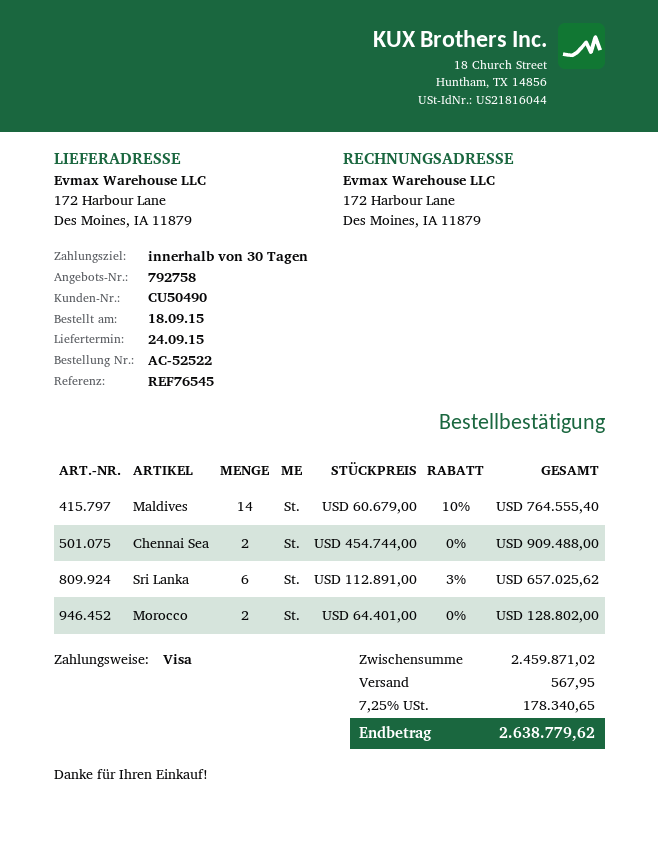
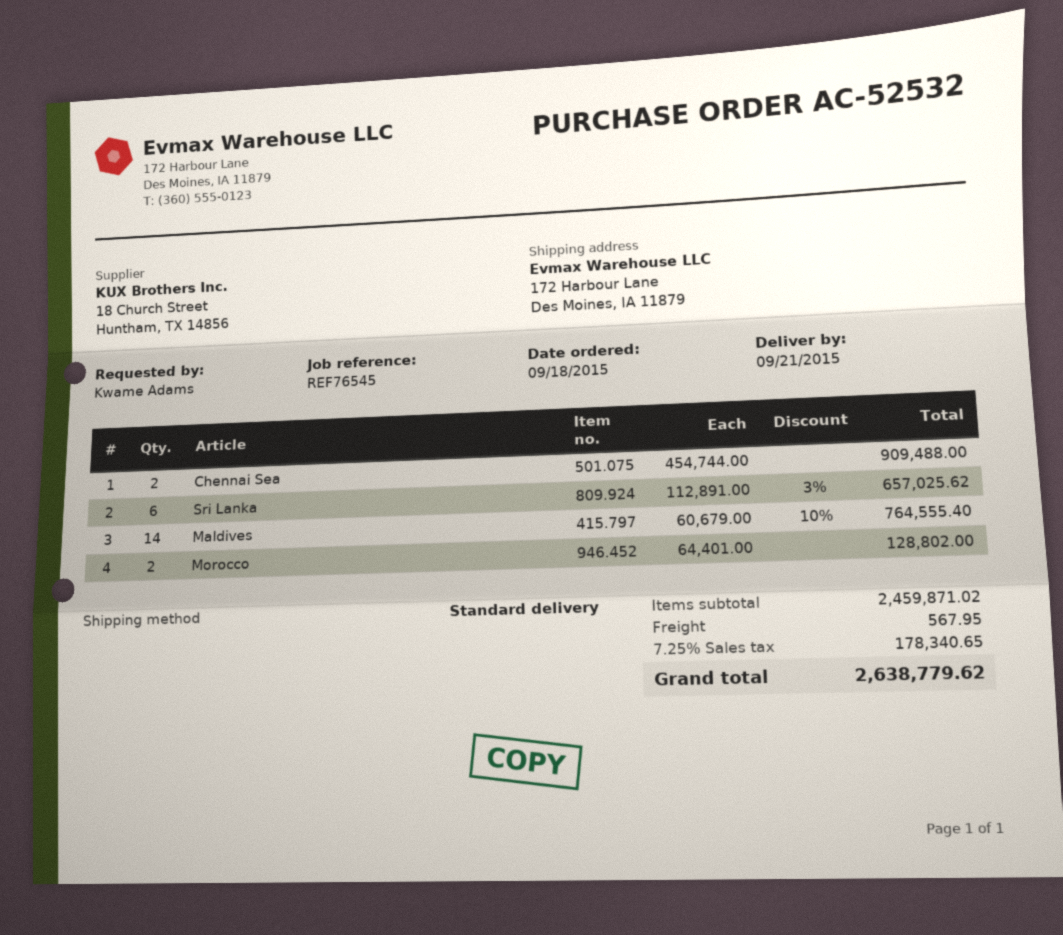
order number: AC-52522 -> AC-52532
delivery date: 2015-09-24 -> 2015-09-21

